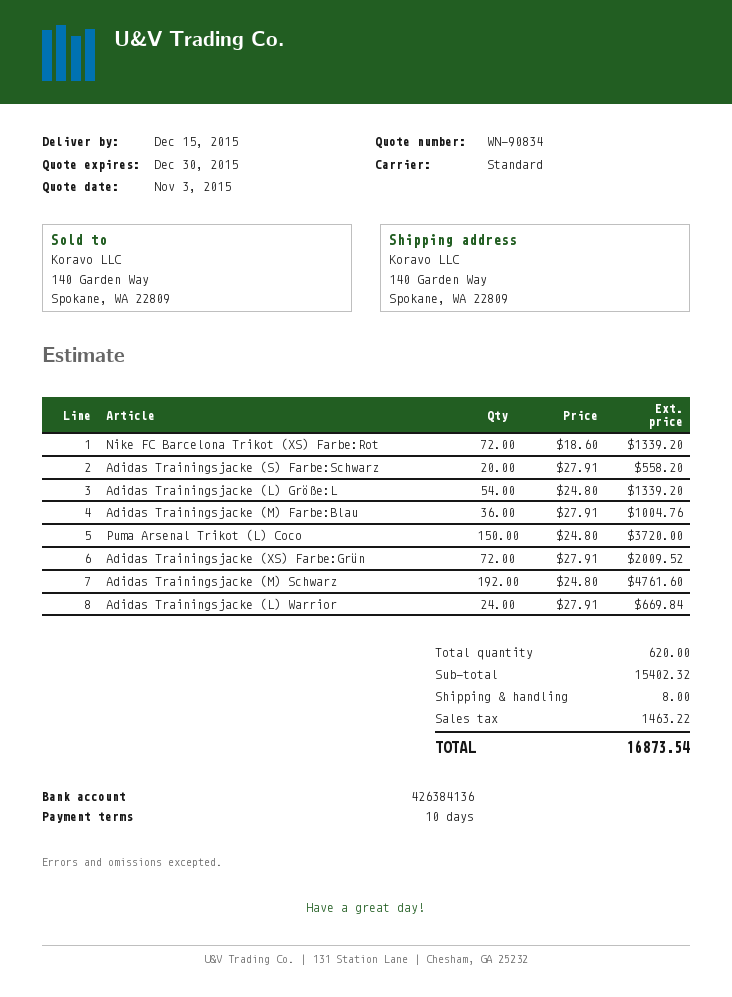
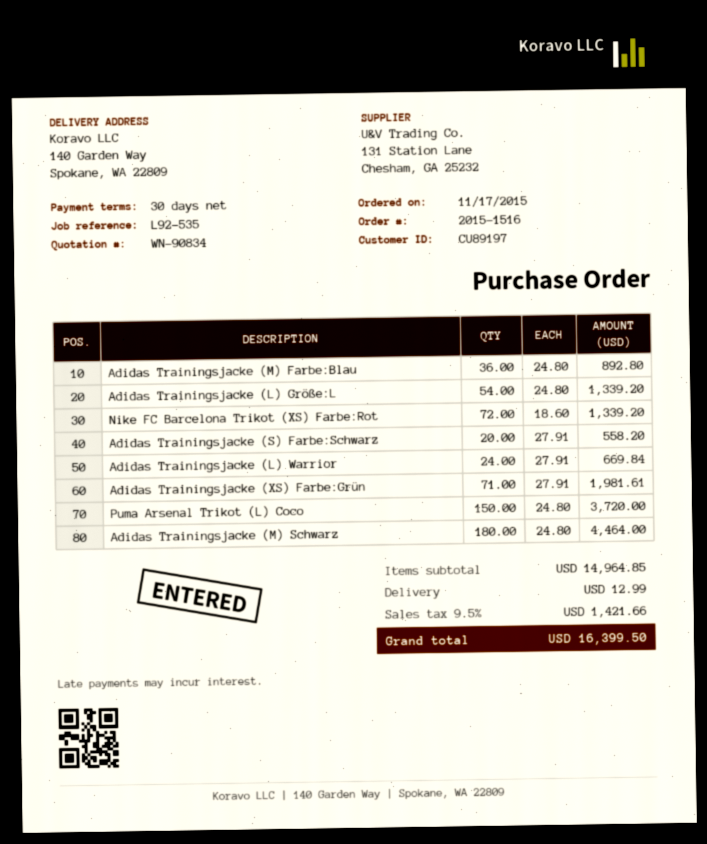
payment terms: 10 days -> 30 days
Adidas Trainingsjacke (M) Farbe:Blau: 36 x 27.91 = 1004.76 -> 36 x 24.80 = 892.80
Adidas Trainingsjacke (XS) Farbe:Grün: 72 x 27.91 = 2009.52 -> 71 x 27.91 = 1981.61
Adidas Trainingsjacke (M) Schwarz: 192 x 24.80 = 4761.60 -> 180 x 24.80 = 4464.00
subtotal: 15402.32 -> 14964.85
shipping: 8.00 -> 12.99
tax: 1463.22 -> 1421.66
total: 16873.54 -> 16399.50

